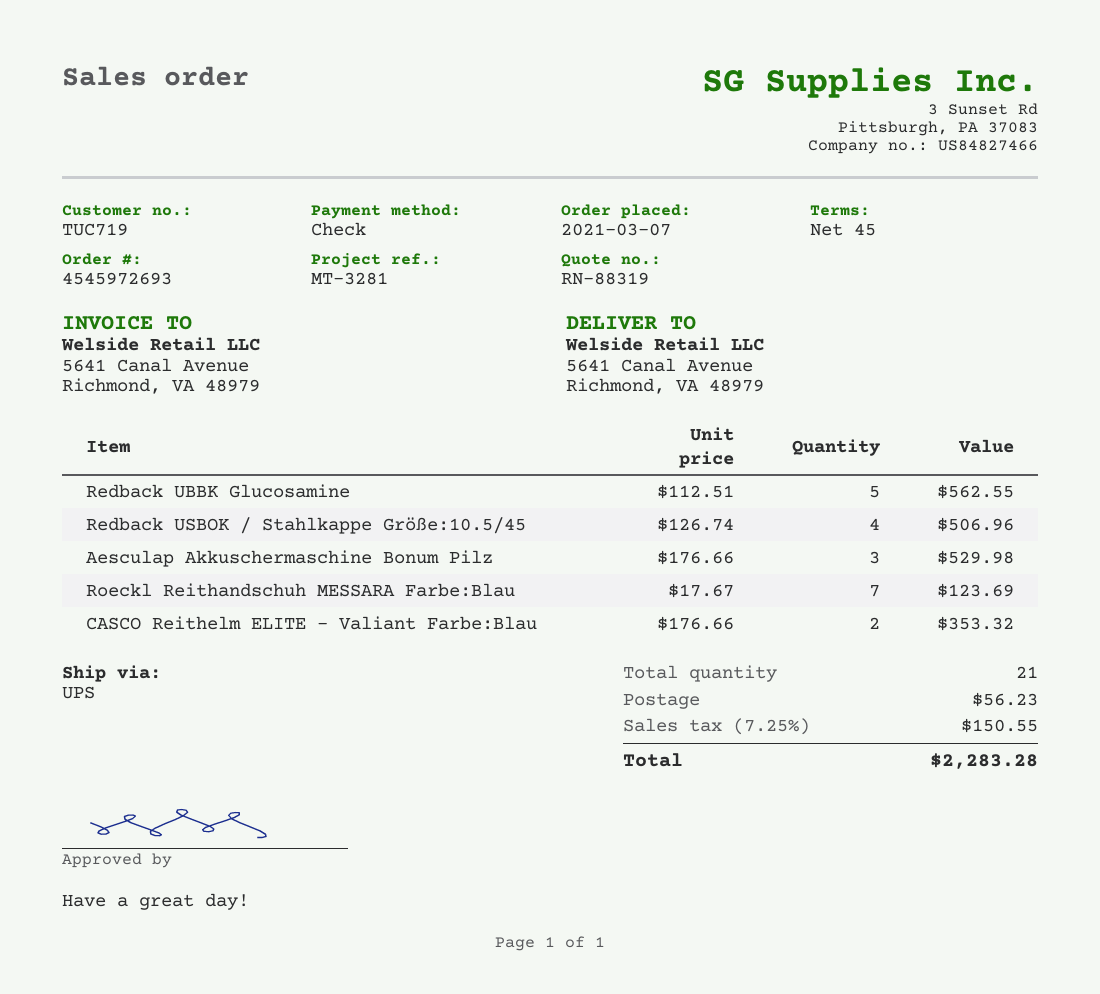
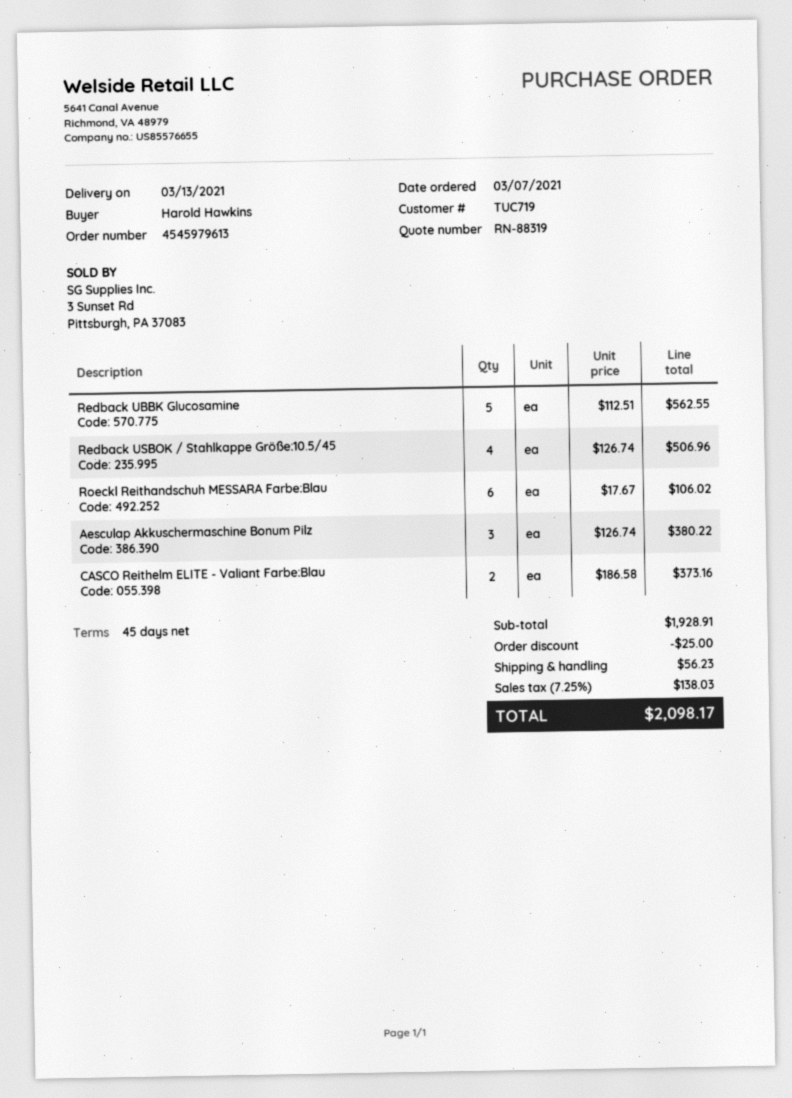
order number: 4545972693 -> 4545979613
Aesculap Akkuschermaschine Bonum Pilz: 3 x 176.66 = 529.98 -> 3 x 126.74 = 380.22
Roeckl Reithandschuh MESSARA Farbe:Blau: 7 x 17.67 = 123.69 -> 6 x 17.67 = 106.02
CASCO Reithelm ELITE - Valiant Farbe:Blau: 2 x 176.66 = 353.32 -> 2 x 186.58 = 373.16
discount: none -> 25.00
tax: 7.25% = 150.55 -> 7.25% = 138.03
total: 2283.28 -> 2098.17

